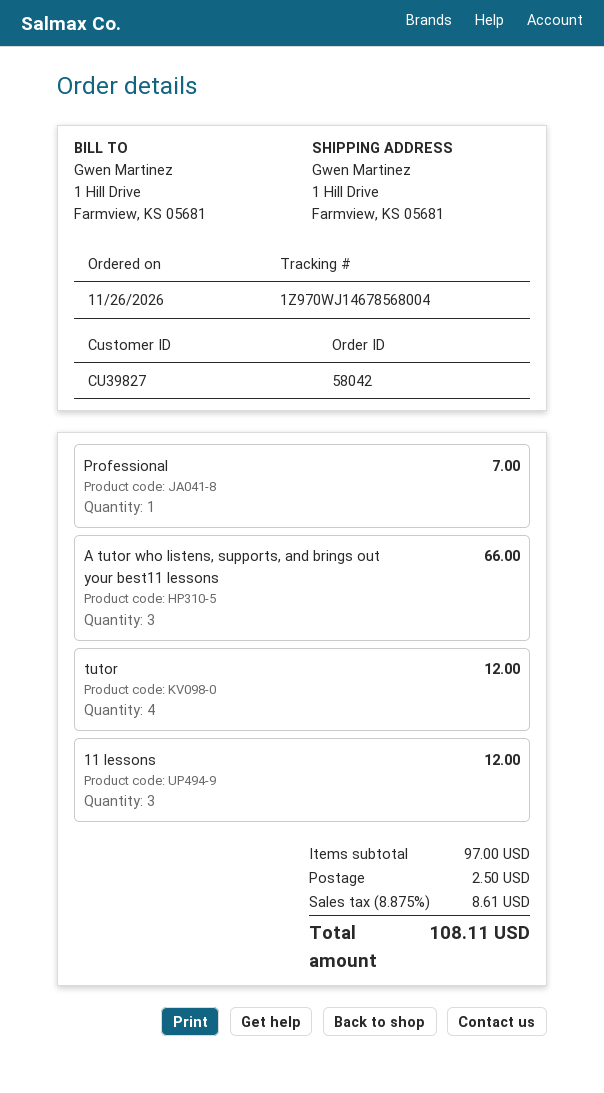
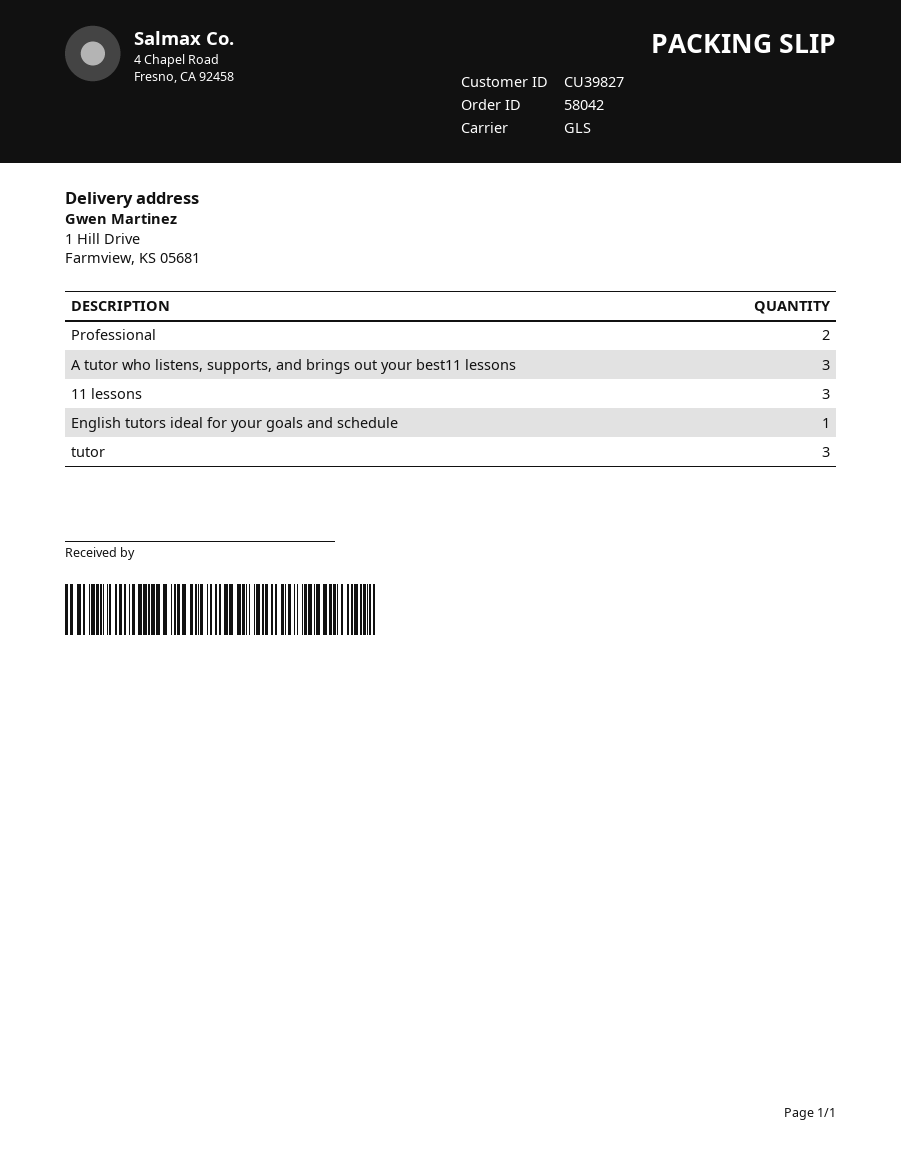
Professional: 1 -> 2
tutor: 4 -> 3
English tutors ideal for your goals and schedule: none -> 1

